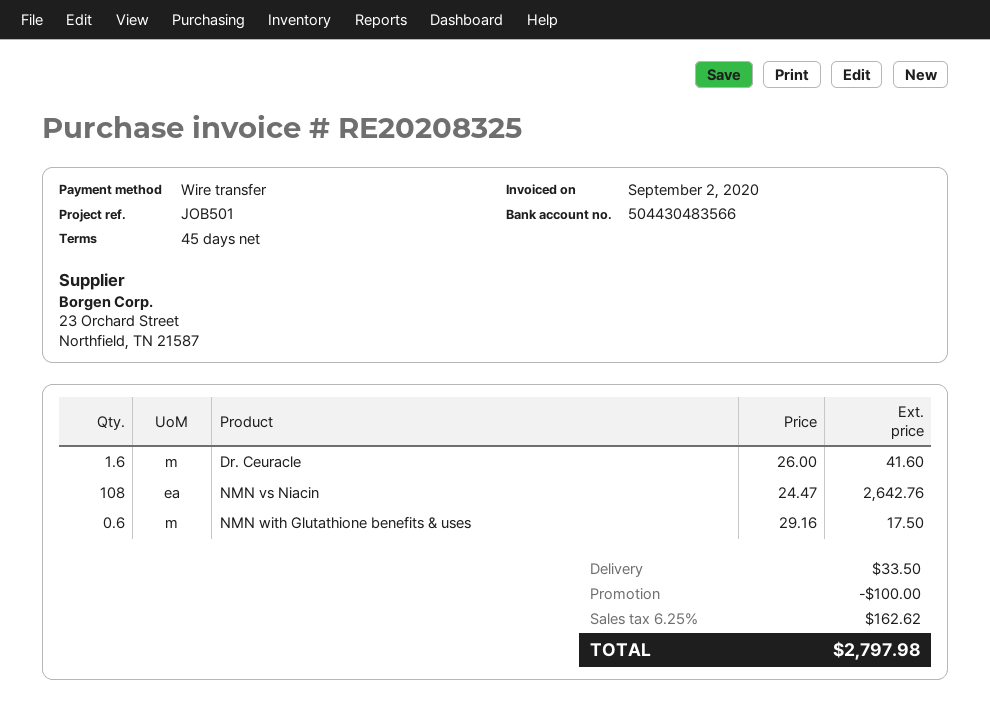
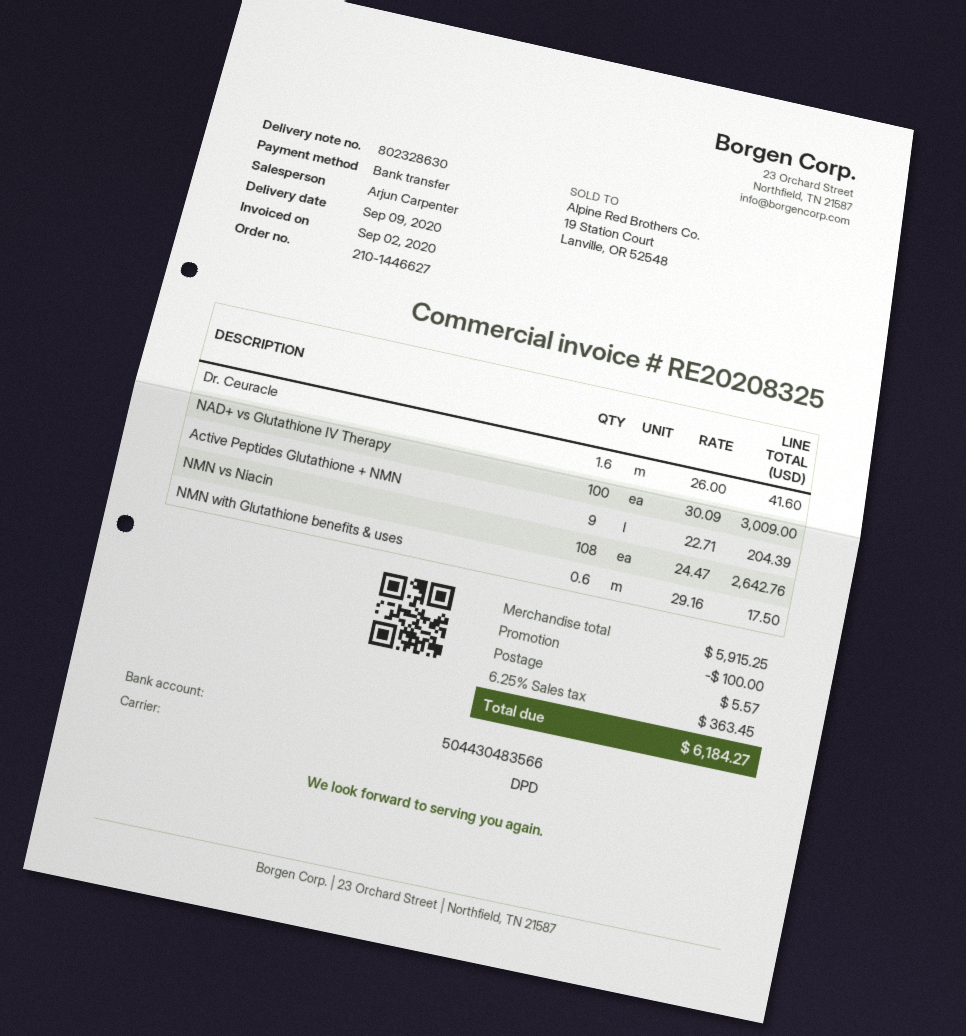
NAD+ vs Glutathione IV Therapy: none -> 100 x 30.09 = 3009.00
Active Peptides Glutathione + NMN: none -> 9 x 22.71 = 204.39
shipping: 33.50 -> 5.57
tax: 6.25% = 162.62 -> 6.25% = 363.45
total: 2797.98 -> 6184.27

